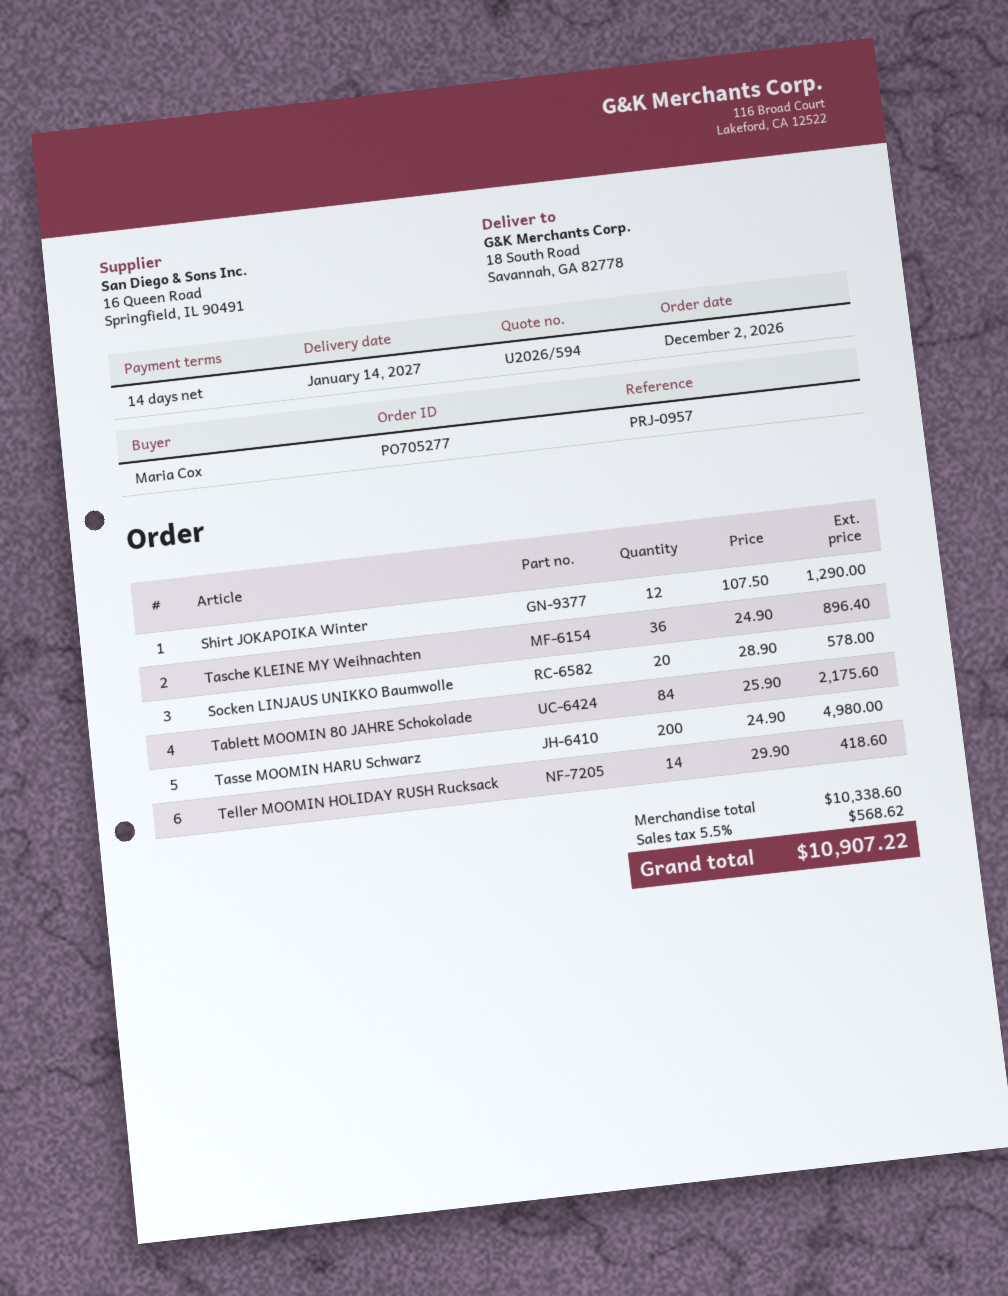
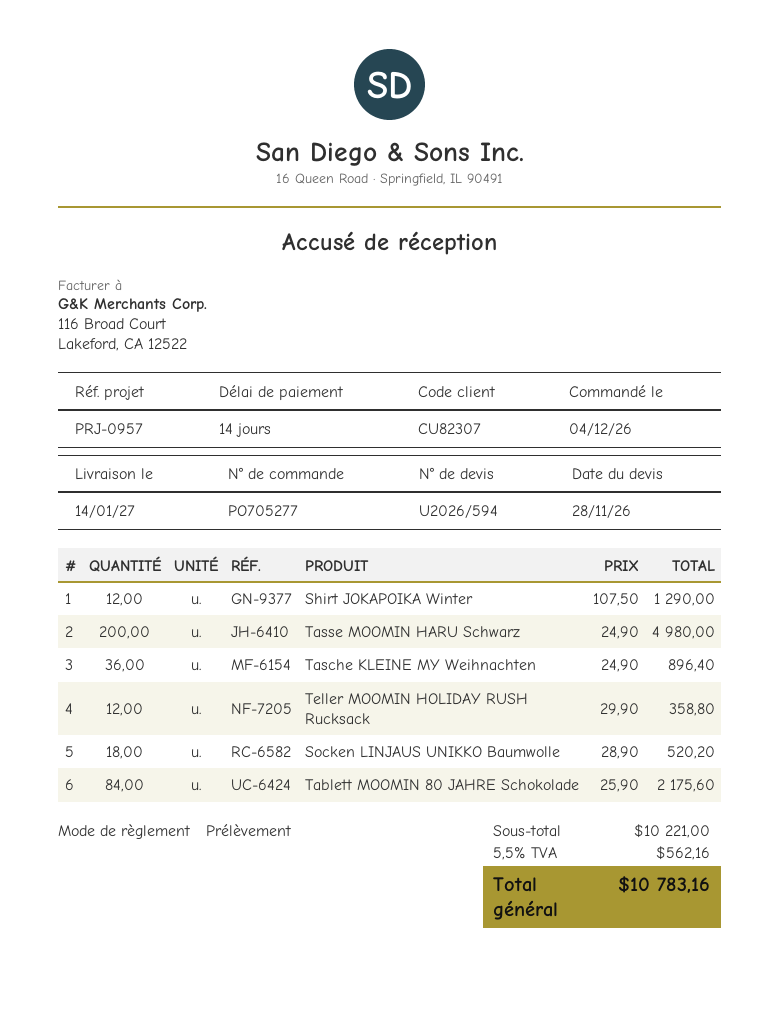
order date: 2026-12-02 -> 2026-12-04
Socken LINJAUS UNIKKO Baumwolle: 20 x 28.90 = 578.00 -> 18 x 28.90 = 520.20
Teller MOOMIN HOLIDAY RUSH Rucksack: 14 x 29.90 = 418.60 -> 12 x 29.90 = 358.80
subtotal: 10338.60 -> 10221.00
tax: 5.5% = 568.62 -> 5.5% = 562.16
total: 10907.22 -> 10783.16

